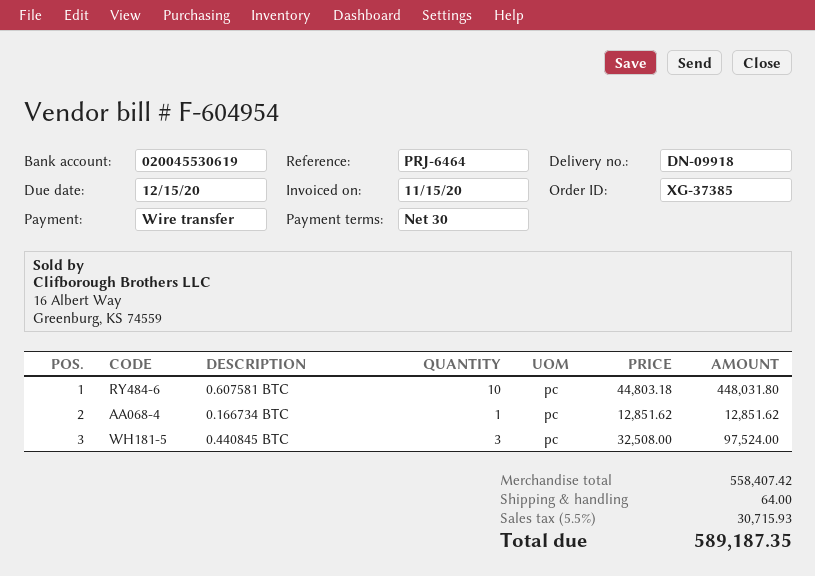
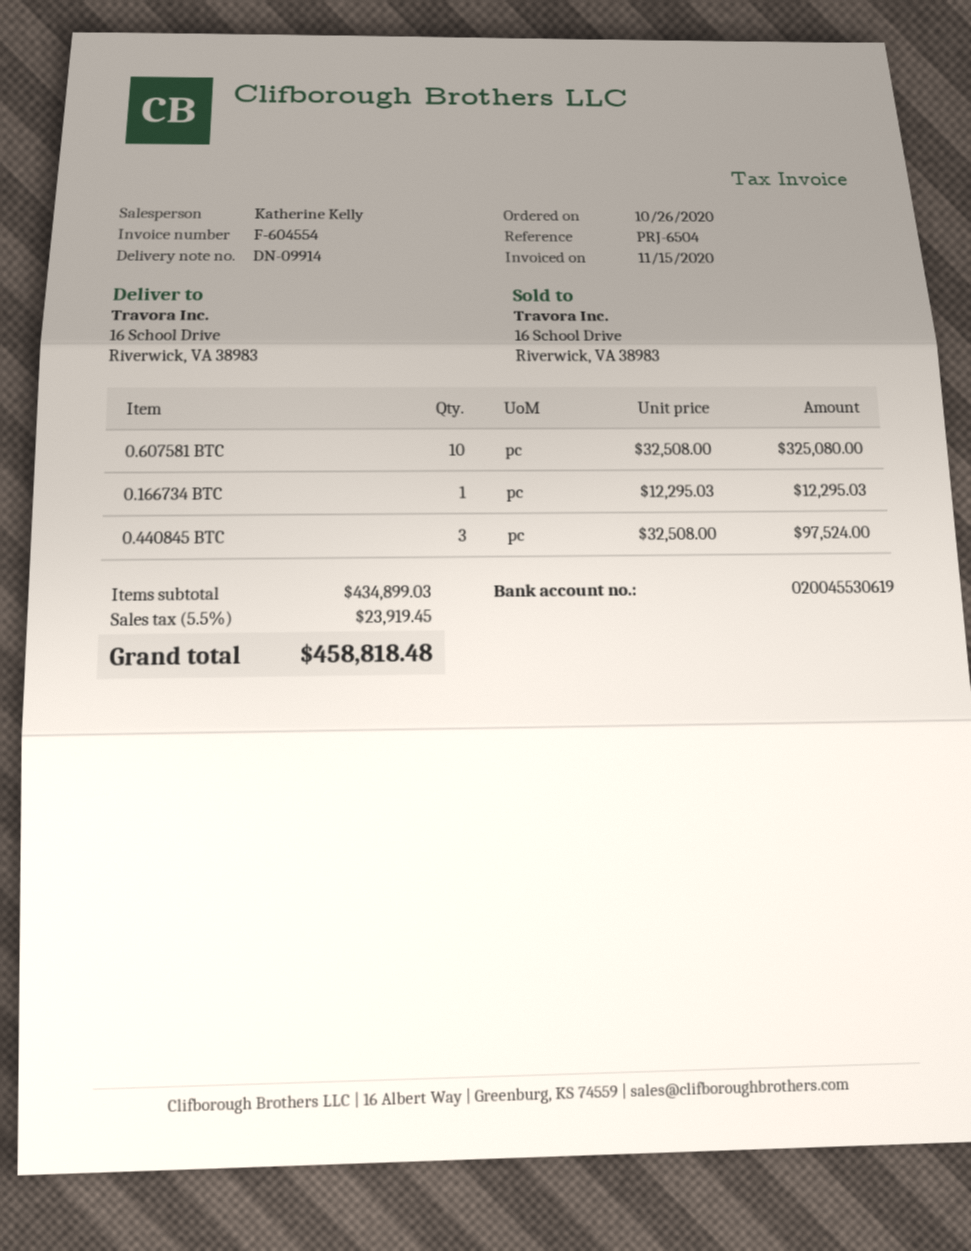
delivery note number: DN-09918 -> DN-09914
invoice number: F-604954 -> F-604554
reference: PRJ-6464 -> PRJ-6504
0.607581 BTC: 10 x 44803.18 = 448031.80 -> 10 x 32508.00 = 325080.00
0.166734 BTC: 1 x 12851.62 = 12851.62 -> 1 x 12295.03 = 12295.03
subtotal: 558407.42 -> 434899.03
shipping: 64.00 -> none
tax: 5.5% = 30715.93 -> 5.5% = 23919.45
total: 589187.35 -> 458818.48

